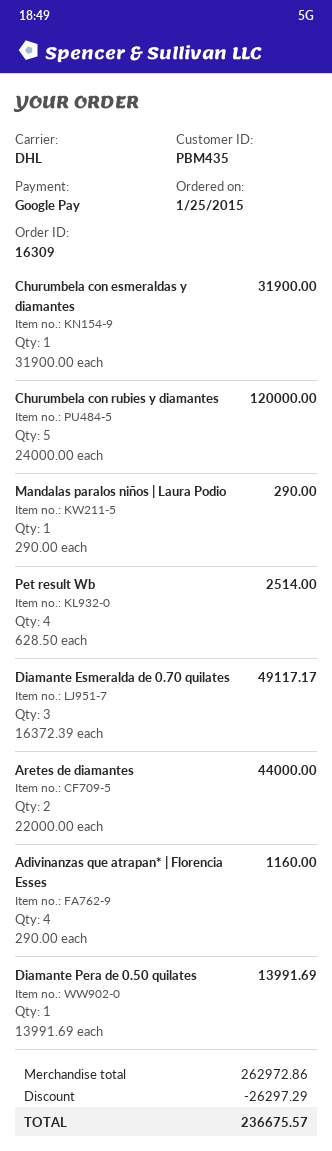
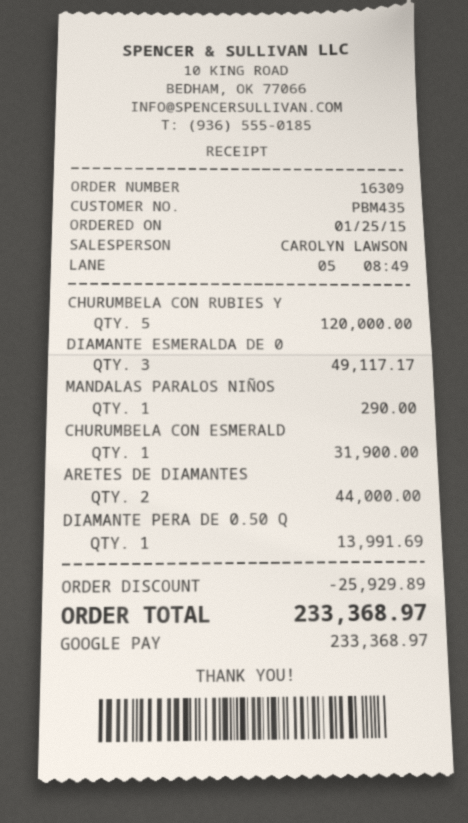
Pet result Wb: 4 for 2514.00 -> none
Adivinanzas que atrapan* | Florencia Esses: 4 for 1160.00 -> none
discount: 26297.29 -> 25929.89
total: 236675.57 -> 233368.97

